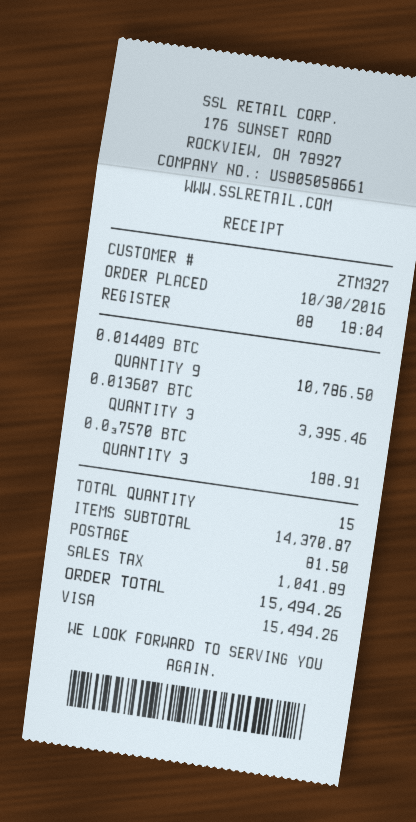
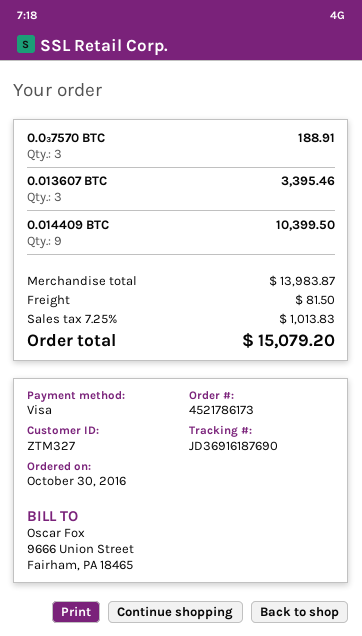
0.014409 BTC: 9 for 10786.50 -> 9 for 10399.50
subtotal: 14370.87 -> 13983.87
tax: 1041.89 -> 1013.83
total: 15494.26 -> 15079.20

